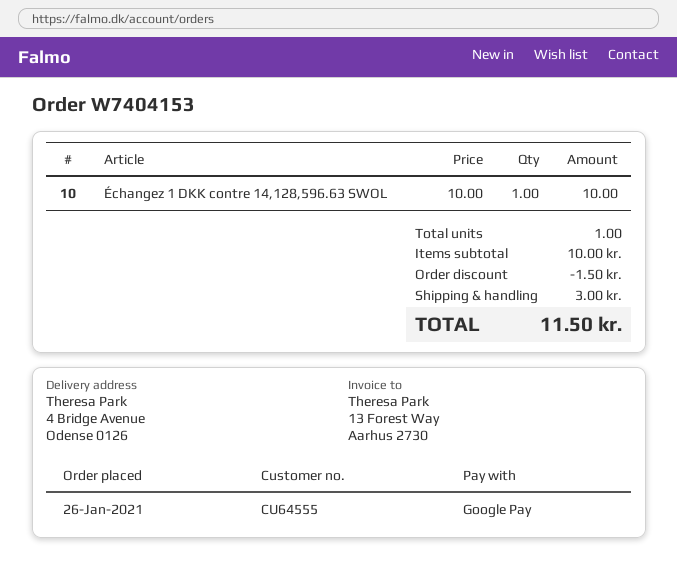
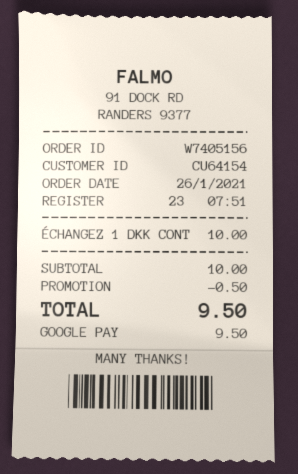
order number: W7404153 -> W7405156
customer number: CU64555 -> CU64154
discount: 1.50 -> 0.50
shipping: 3.00 -> none
total: 11.50 -> 9.50

